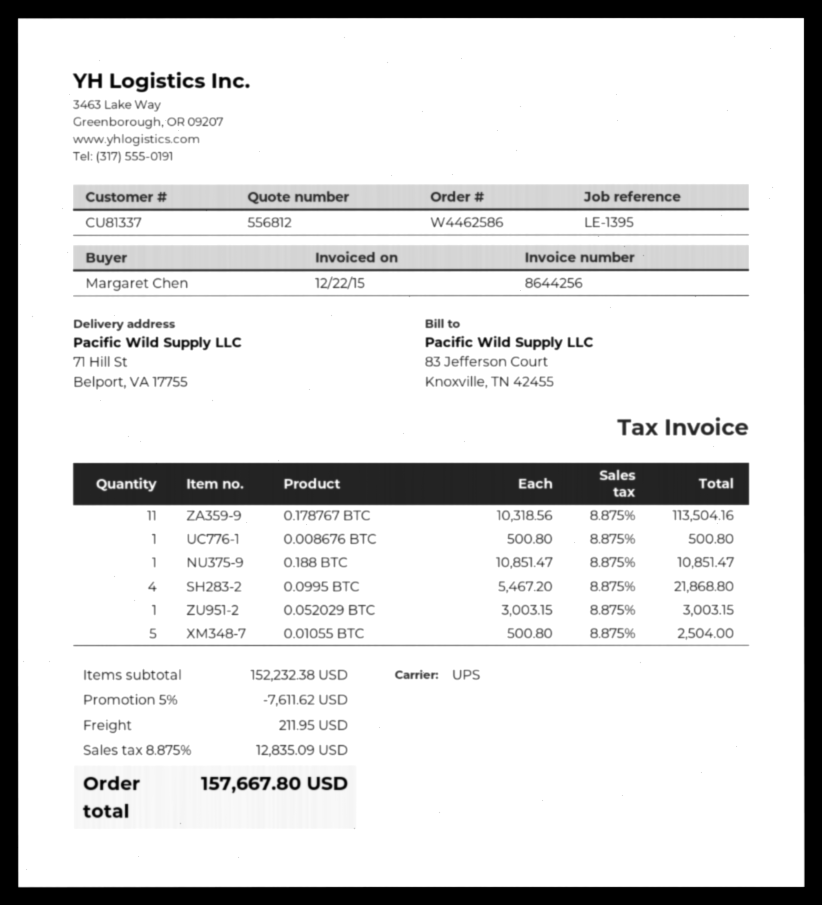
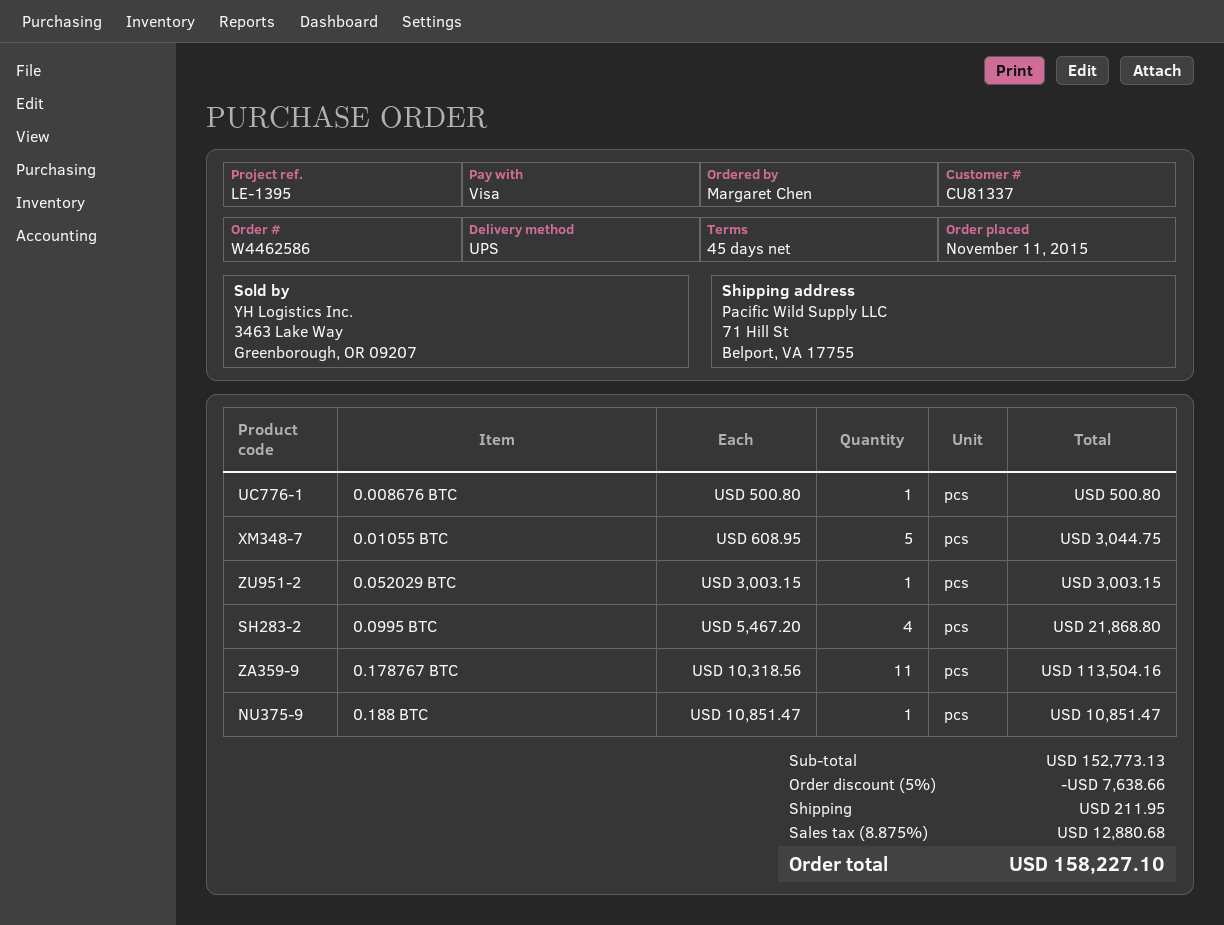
0.01055 BTC: 5 x 500.80 = 2504.00 -> 5 x 608.95 = 3044.75
subtotal: 152232.38 -> 152773.13
discount: 5% = 7611.62 -> 5% = 7638.66
tax: 8.875% = 12835.09 -> 8.875% = 12880.68
total: 157667.80 -> 158227.10

